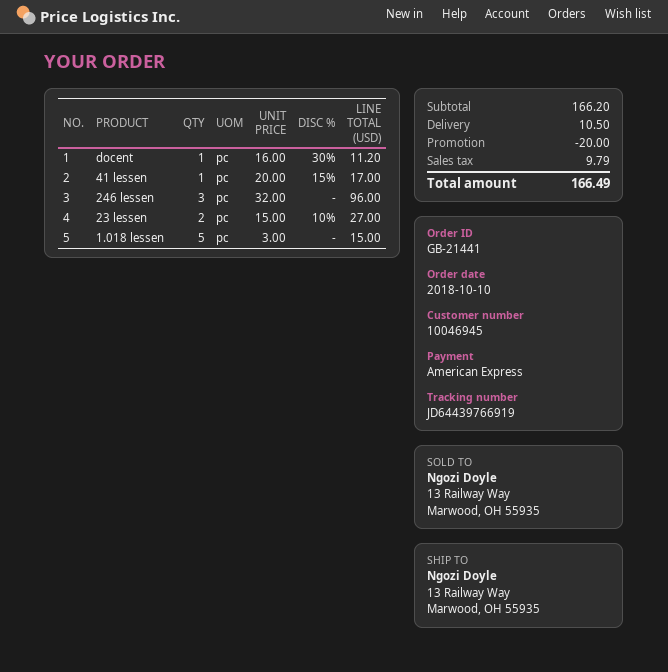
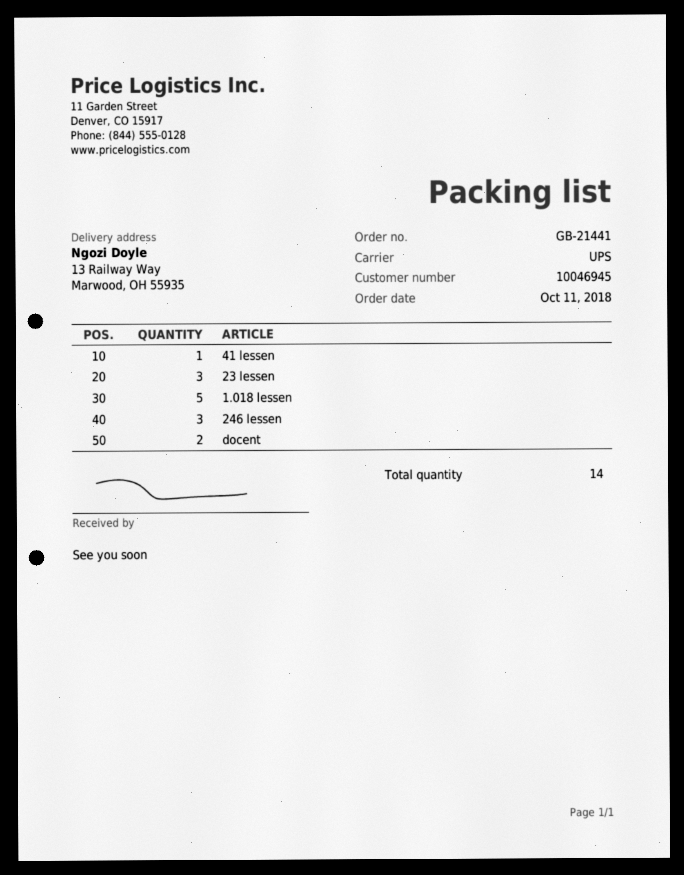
order date: 2018-10-10 -> 2018-10-11
docent: 1 -> 2
23 lessen: 2 -> 3

